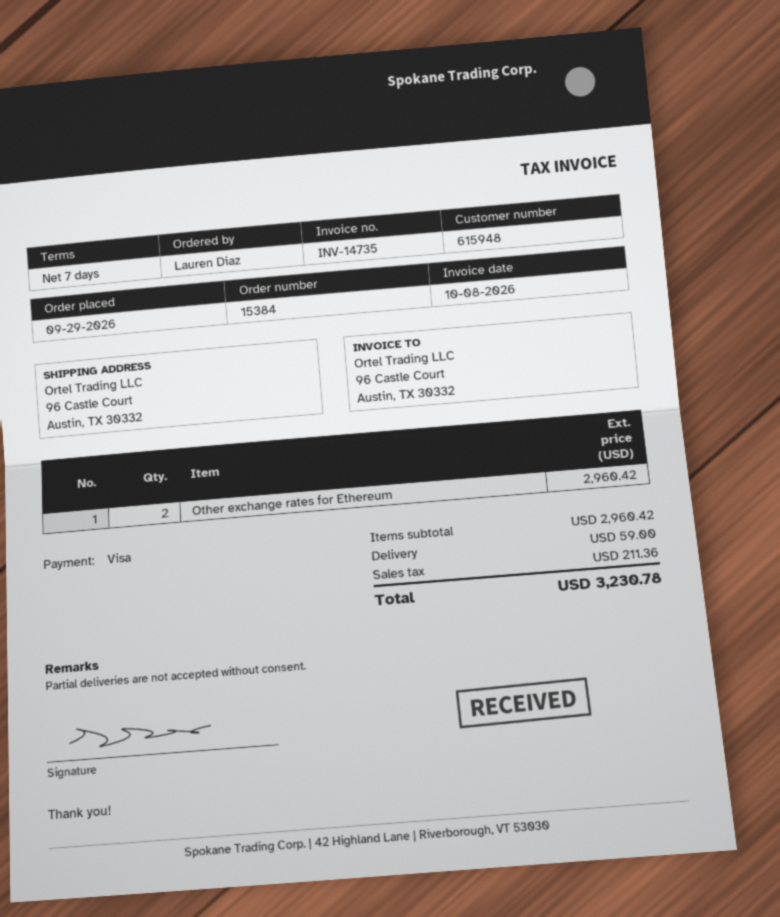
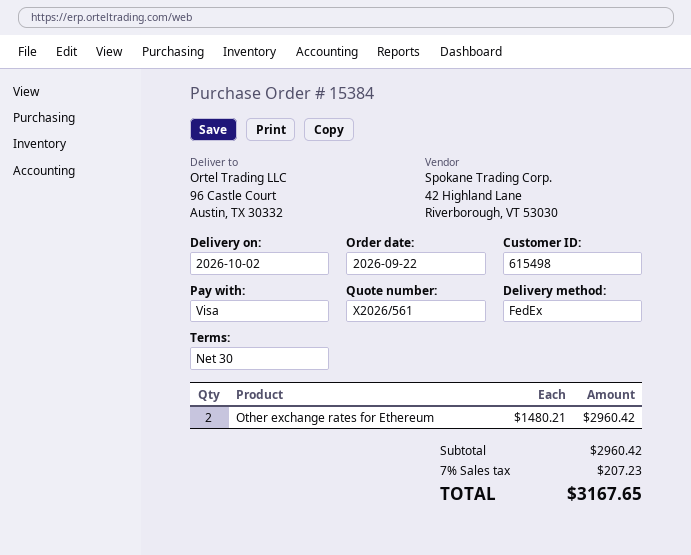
order date: 2026-09-29 -> 2026-09-22
payment terms: 7 days -> 30 days
customer number: 615948 -> 615498
shipping: 59.00 -> none
tax: 211.36 -> 207.23
total: 3230.78 -> 3167.65

